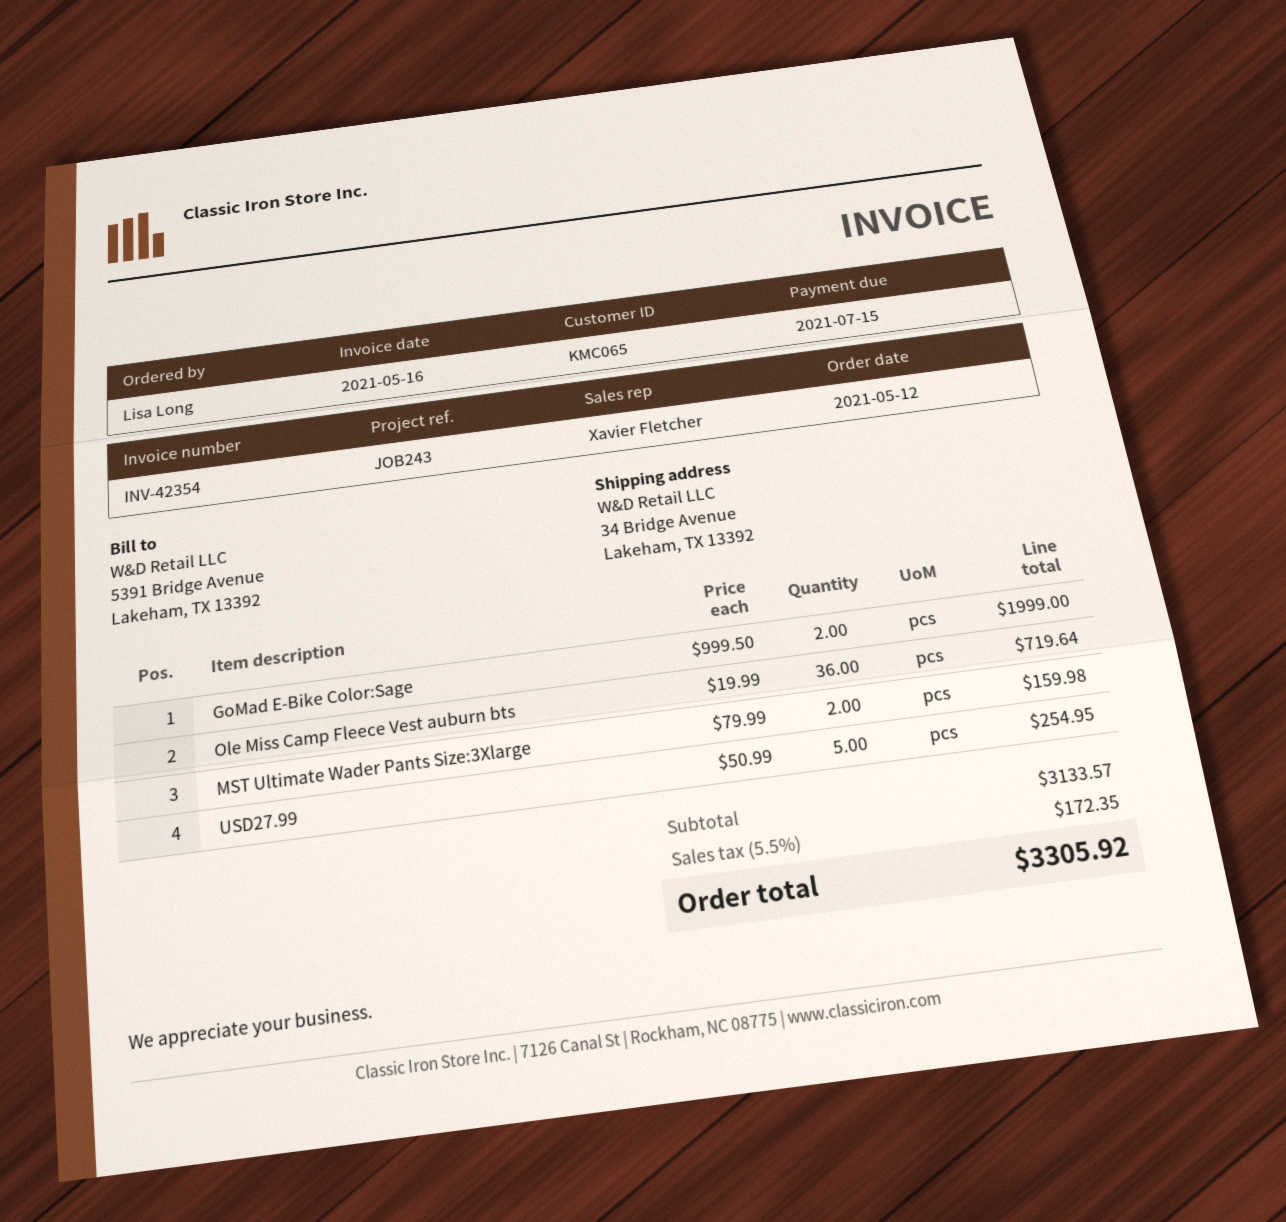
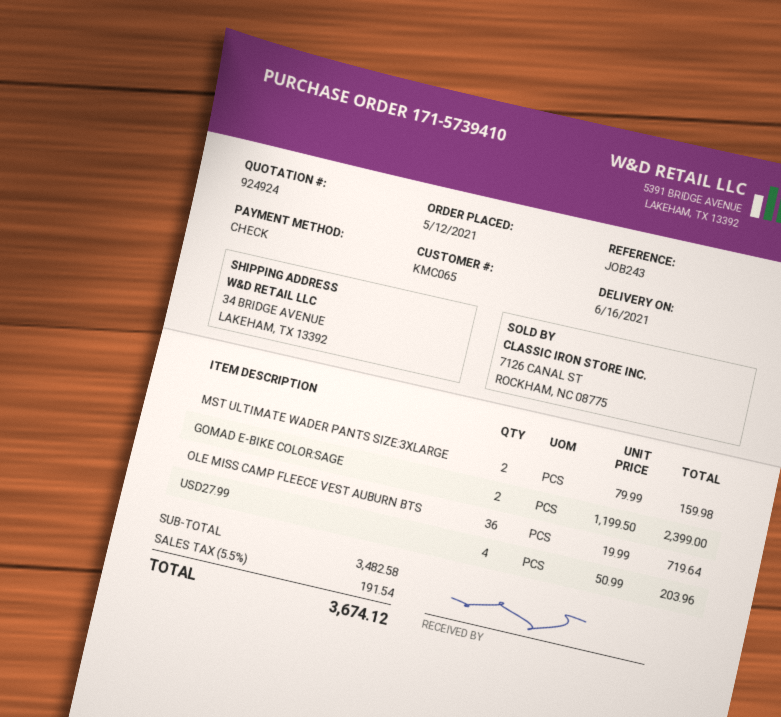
GoMad E-Bike Color:Sage: 2 x 999.50 = 1999.00 -> 2 x 1199.50 = 2399.00
USD27.99: 5 x 50.99 = 254.95 -> 4 x 50.99 = 203.96
subtotal: 3133.57 -> 3482.58
tax: 5.5% = 172.35 -> 5.5% = 191.54
total: 3305.92 -> 3674.12

